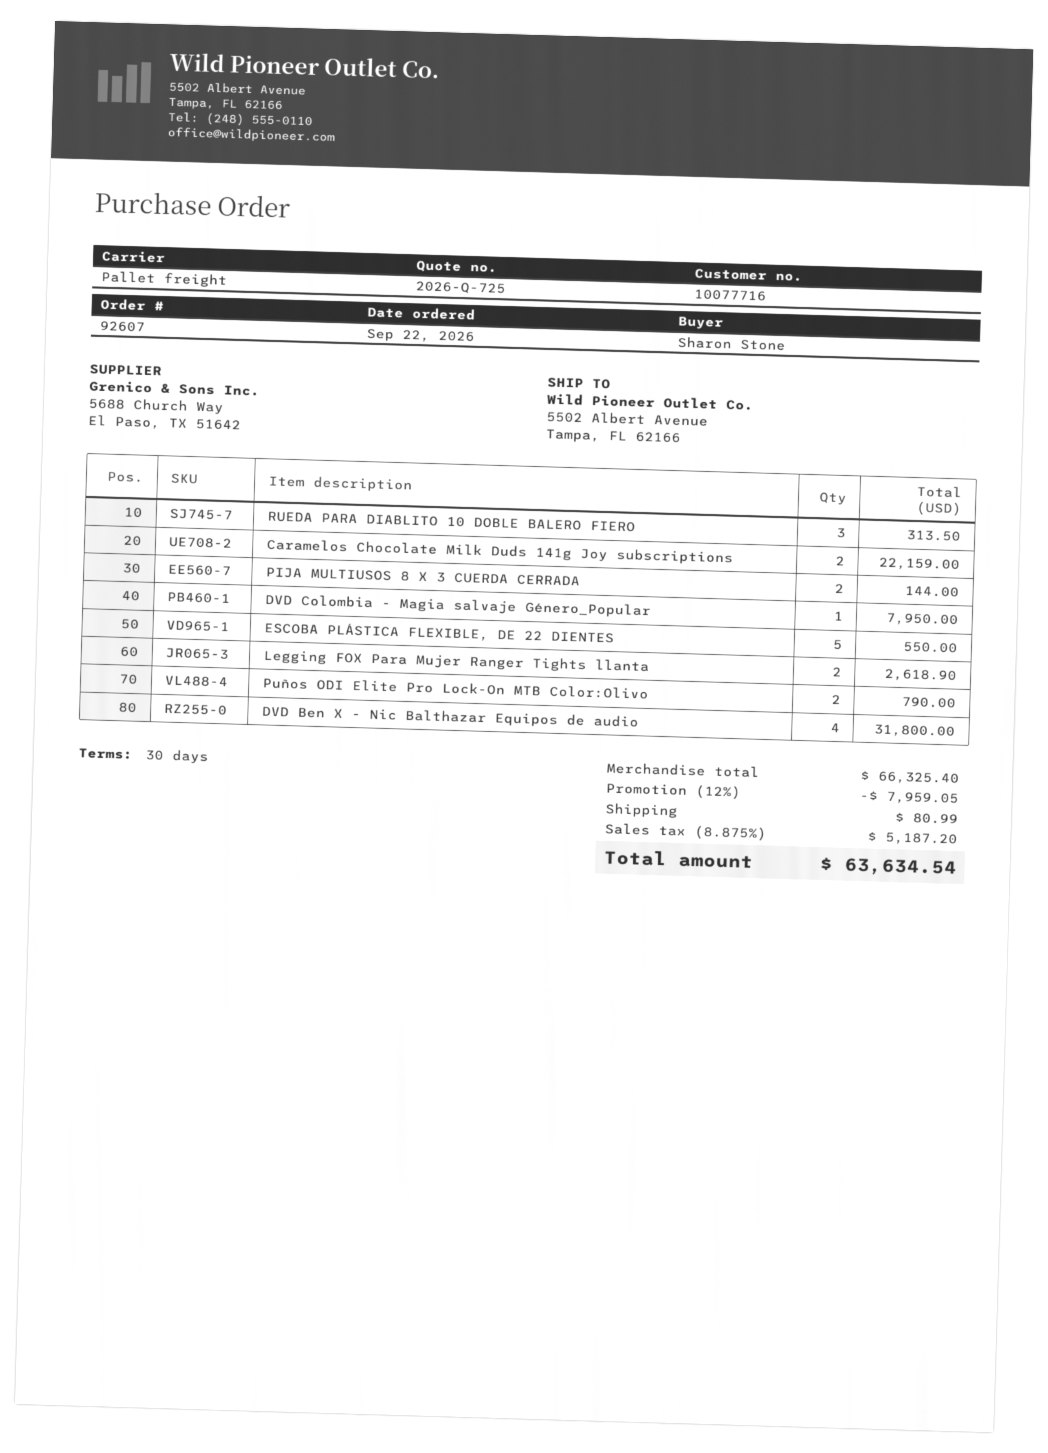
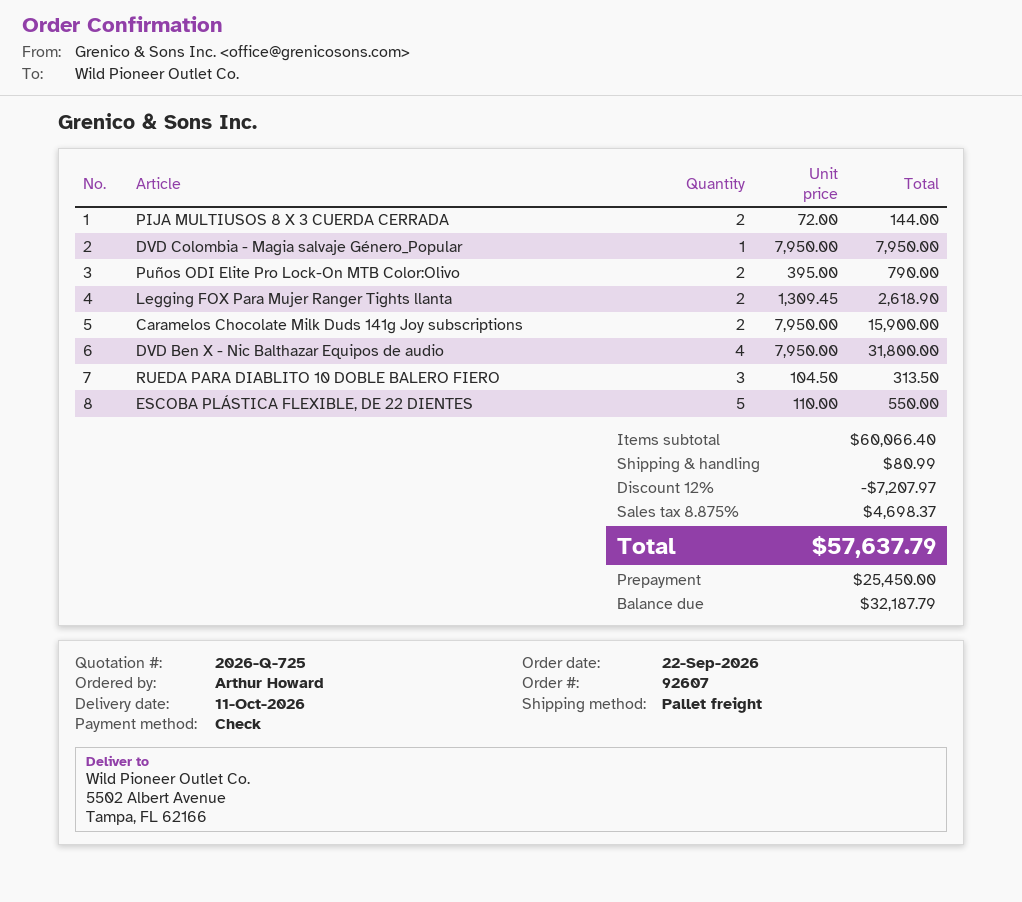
ordered by: Sharon Stone -> Arthur Howard
Caramelos Chocolate Milk Duds 141g Joy subscriptions: 2 for 22159.00 -> 2 for 15900.00
subtotal: 66325.40 -> 60066.40
discount: 12% = 7959.05 -> 12% = 7207.97
tax: 8.875% = 5187.20 -> 8.875% = 4698.37
total: 63634.54 -> 57637.79

